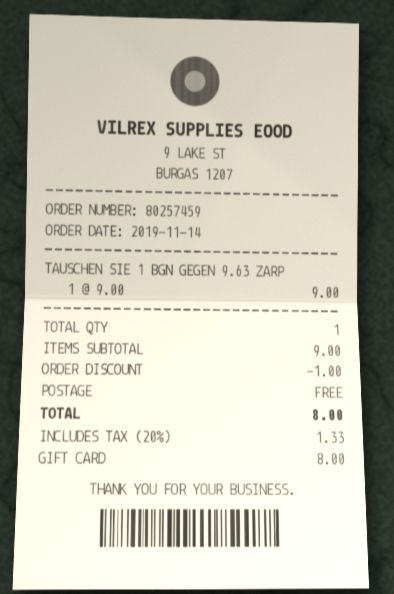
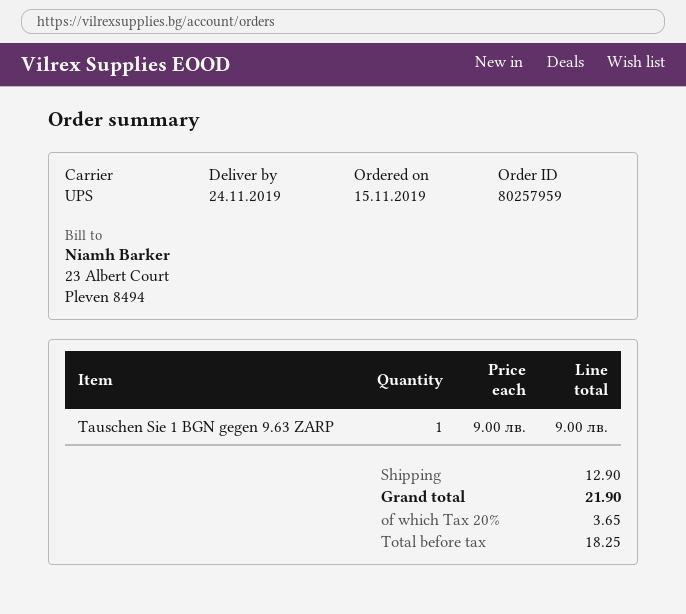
order number: 80257459 -> 80257959
order date: 2019-11-14 -> 2019-11-15
discount: 1.00 -> none
shipping: 0.00 -> 12.90
tax: 20% = 1.33 -> 20% = 3.65
total: 8.00 -> 21.90

